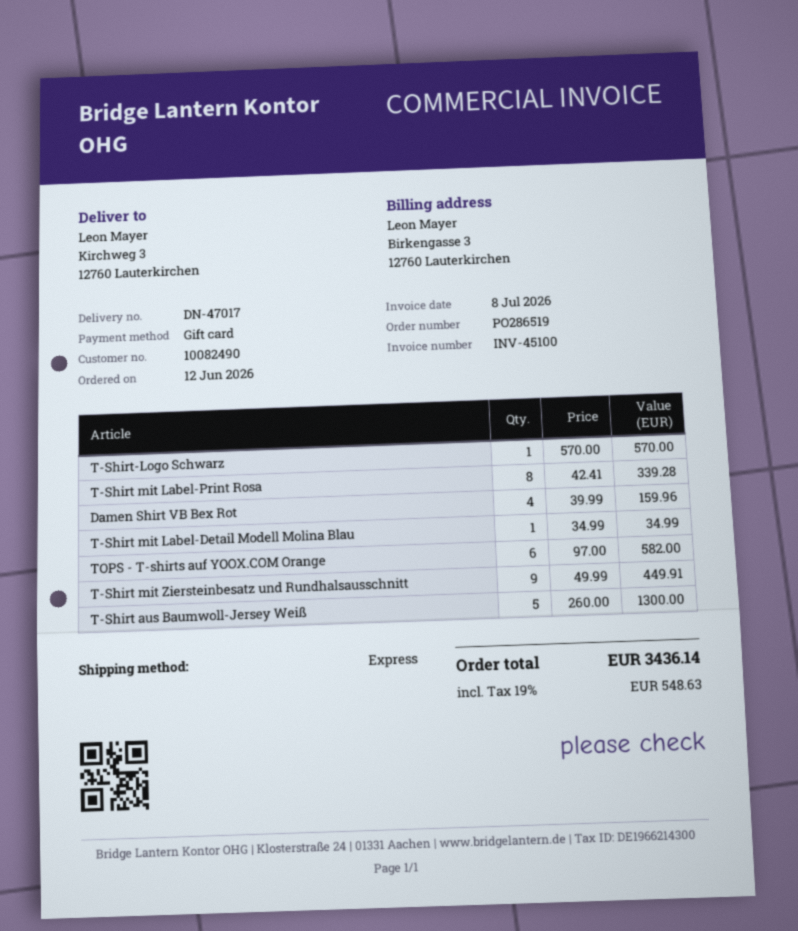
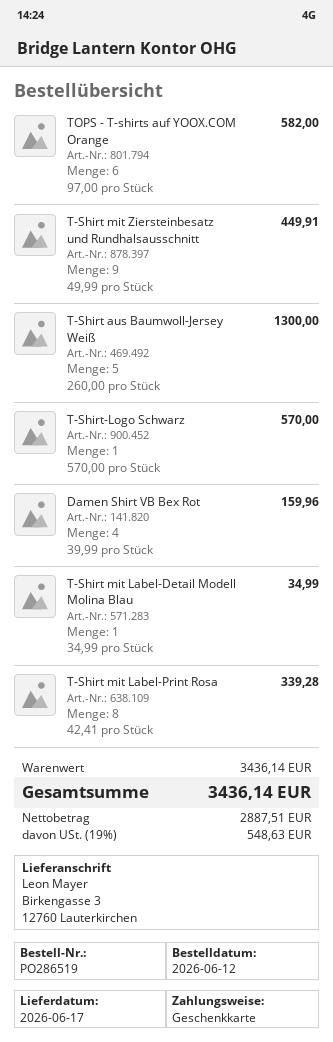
ship to: Kirchweg 3, 12760 Lauterkirchen -> Birkengasse 3, 12760 Lauterkirchen

